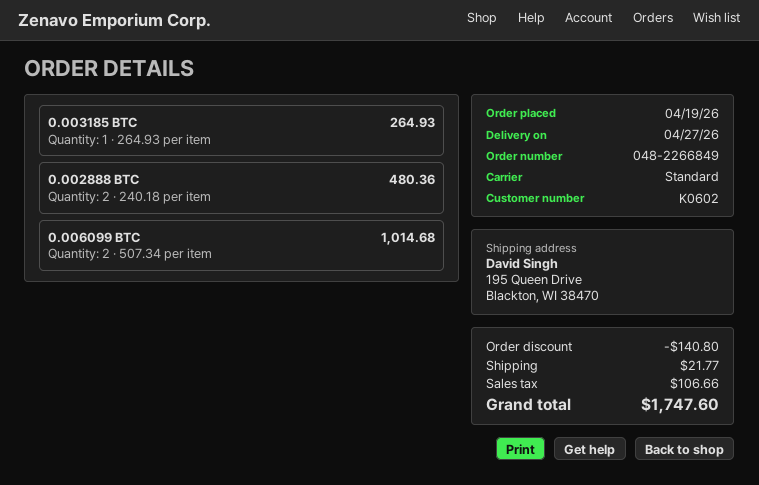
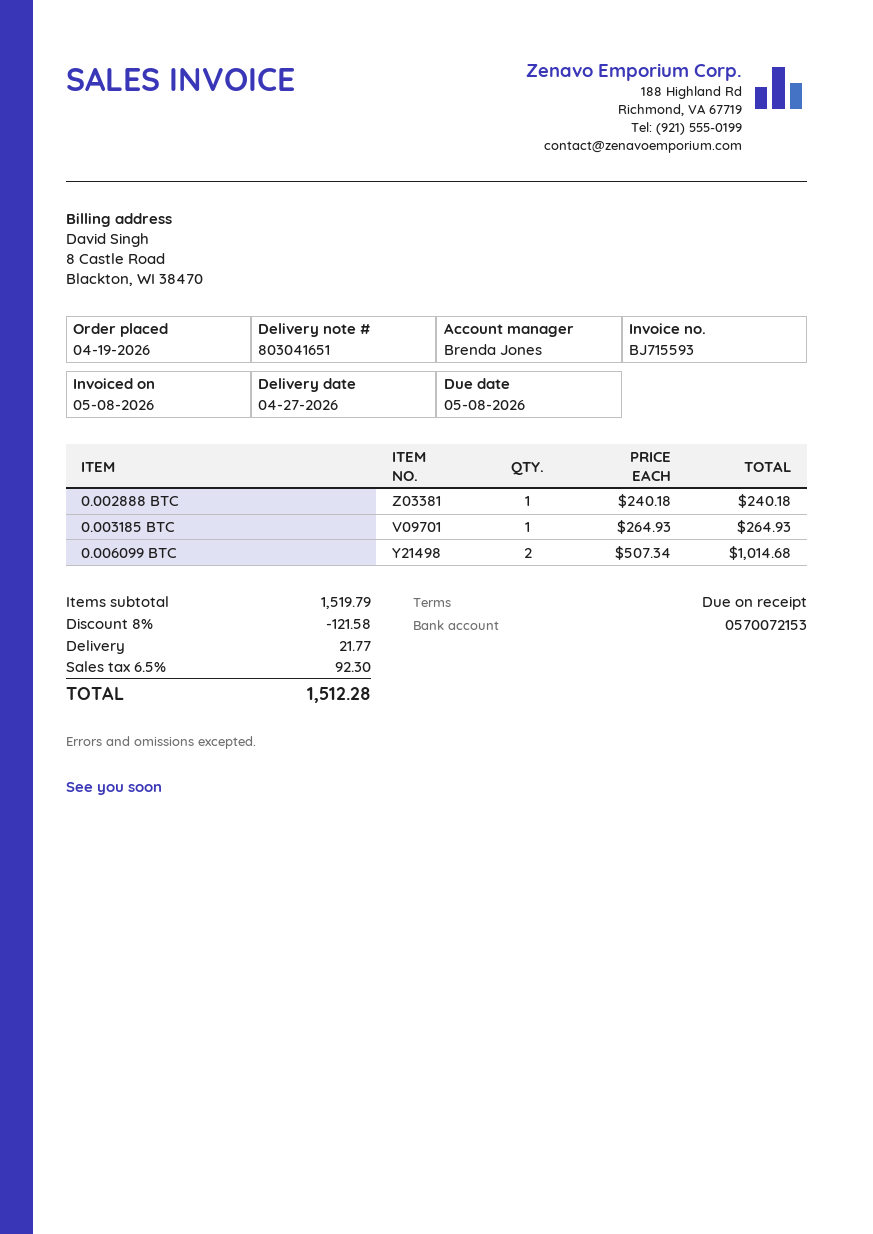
0.002888 BTC: 2 x 240.18 = 480.36 -> 1 x 240.18 = 240.18
discount: 140.80 -> 121.58
tax: 106.66 -> 92.30
total: 1747.60 -> 1512.28

